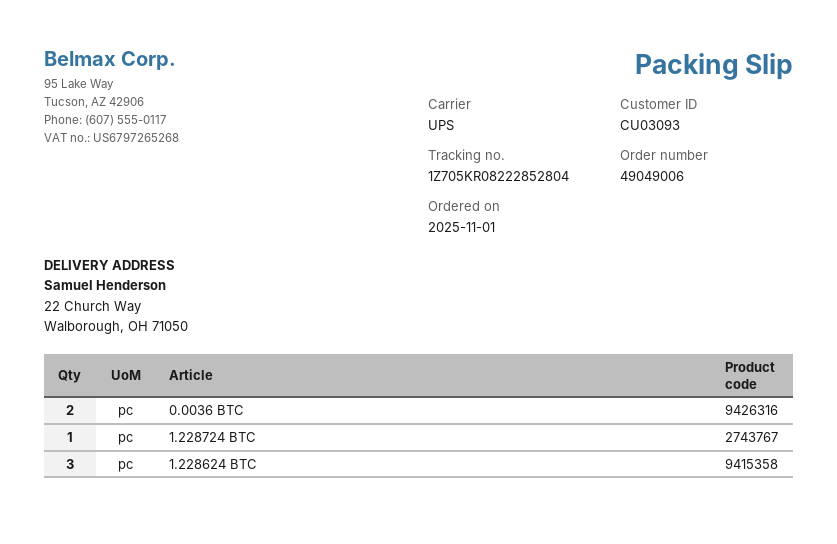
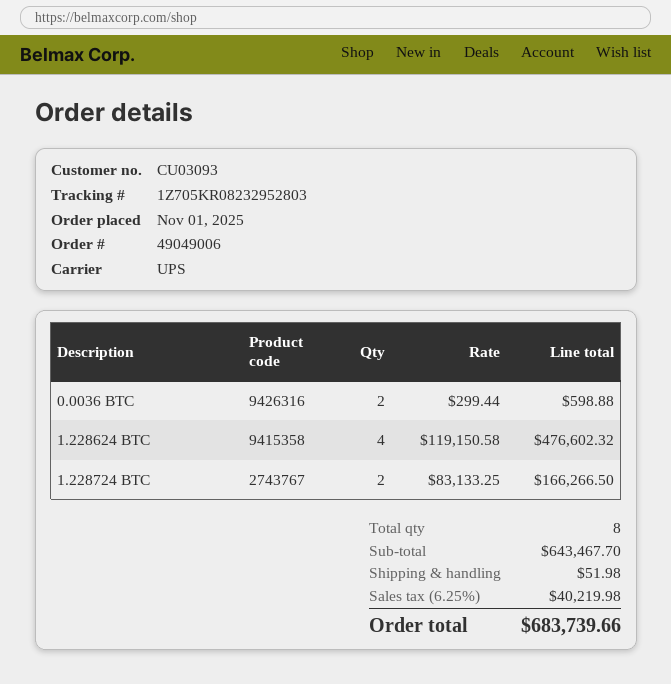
tracking number: 1Z705KR08222852804 -> 1Z705KR08232952803
1.228724 BTC: 1 -> 2
1.228624 BTC: 3 -> 4

